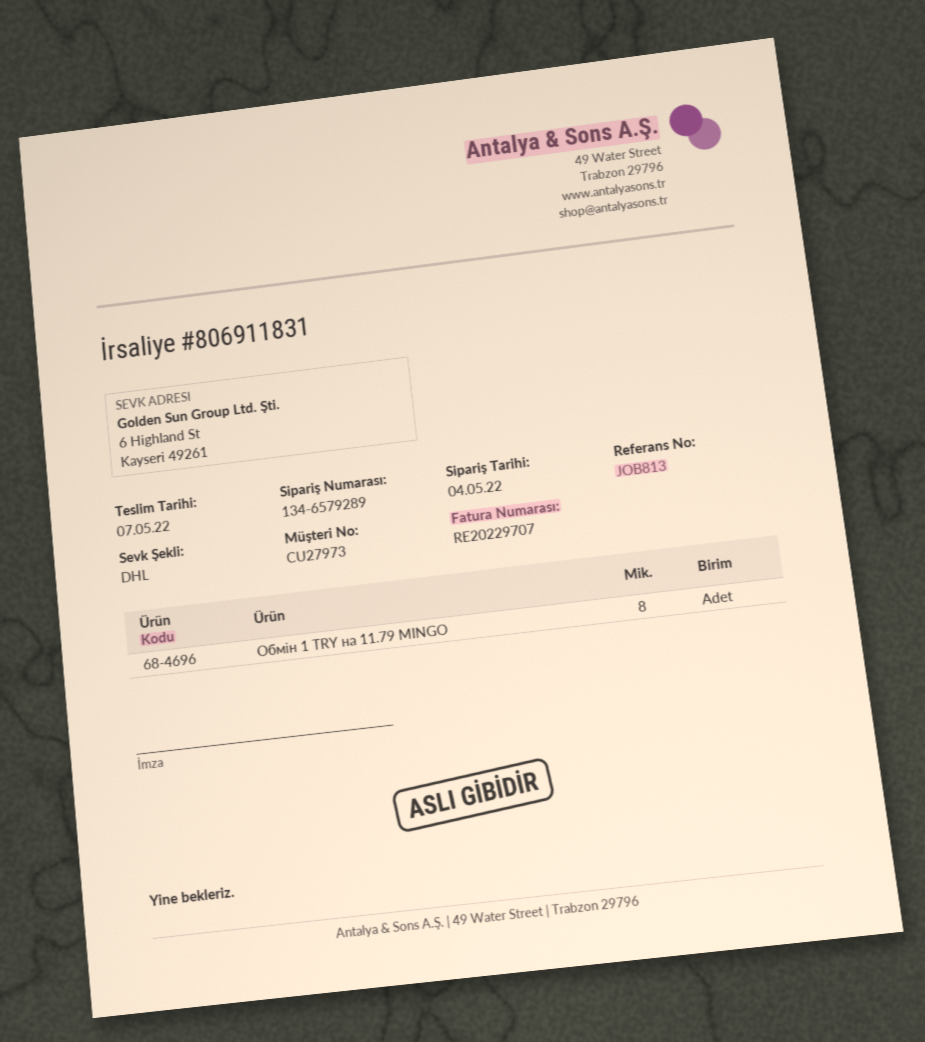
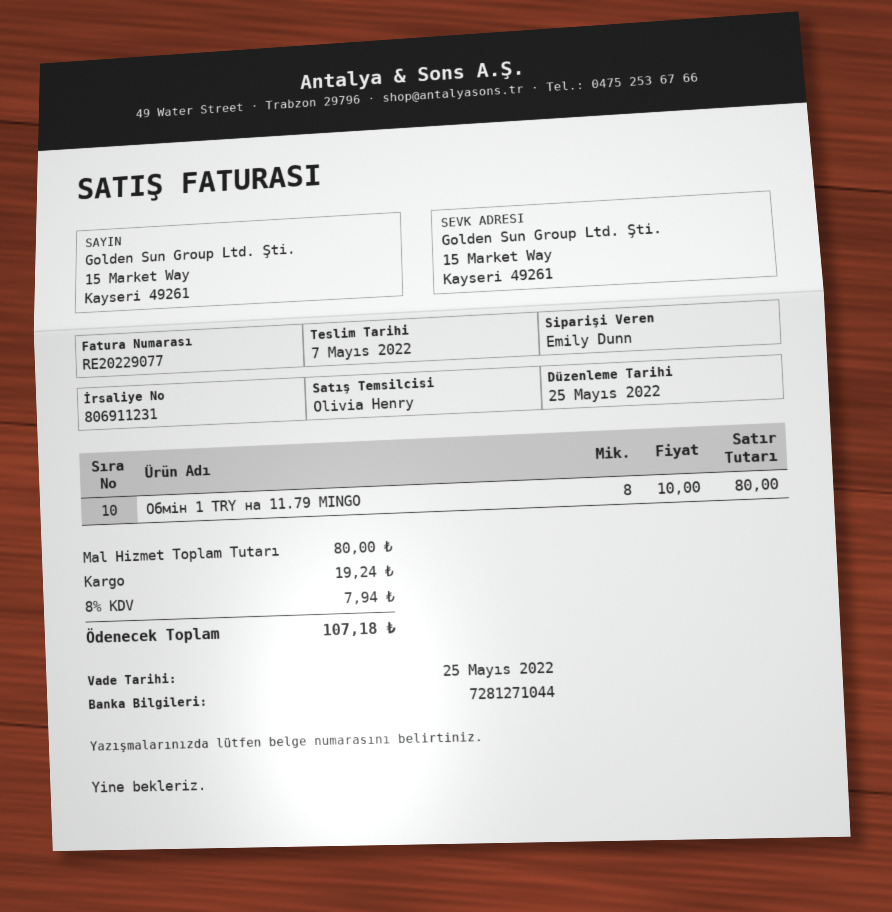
delivery note number: 806911831 -> 806911231
invoice number: RE20229707 -> RE20229077
ship to: 6 Highland St, Kayseri 49261 -> 15 Market Way, Kayseri 49261

